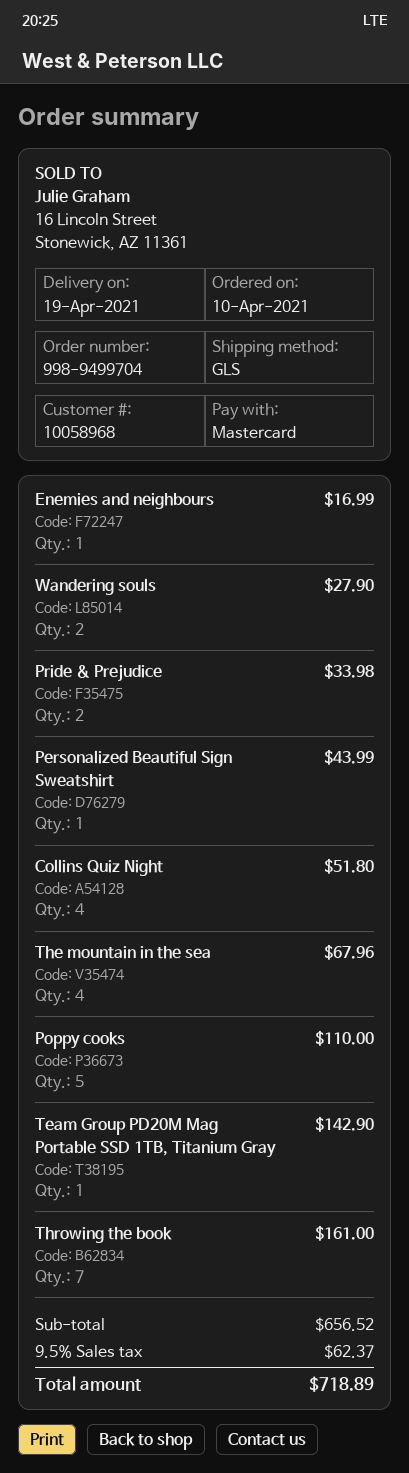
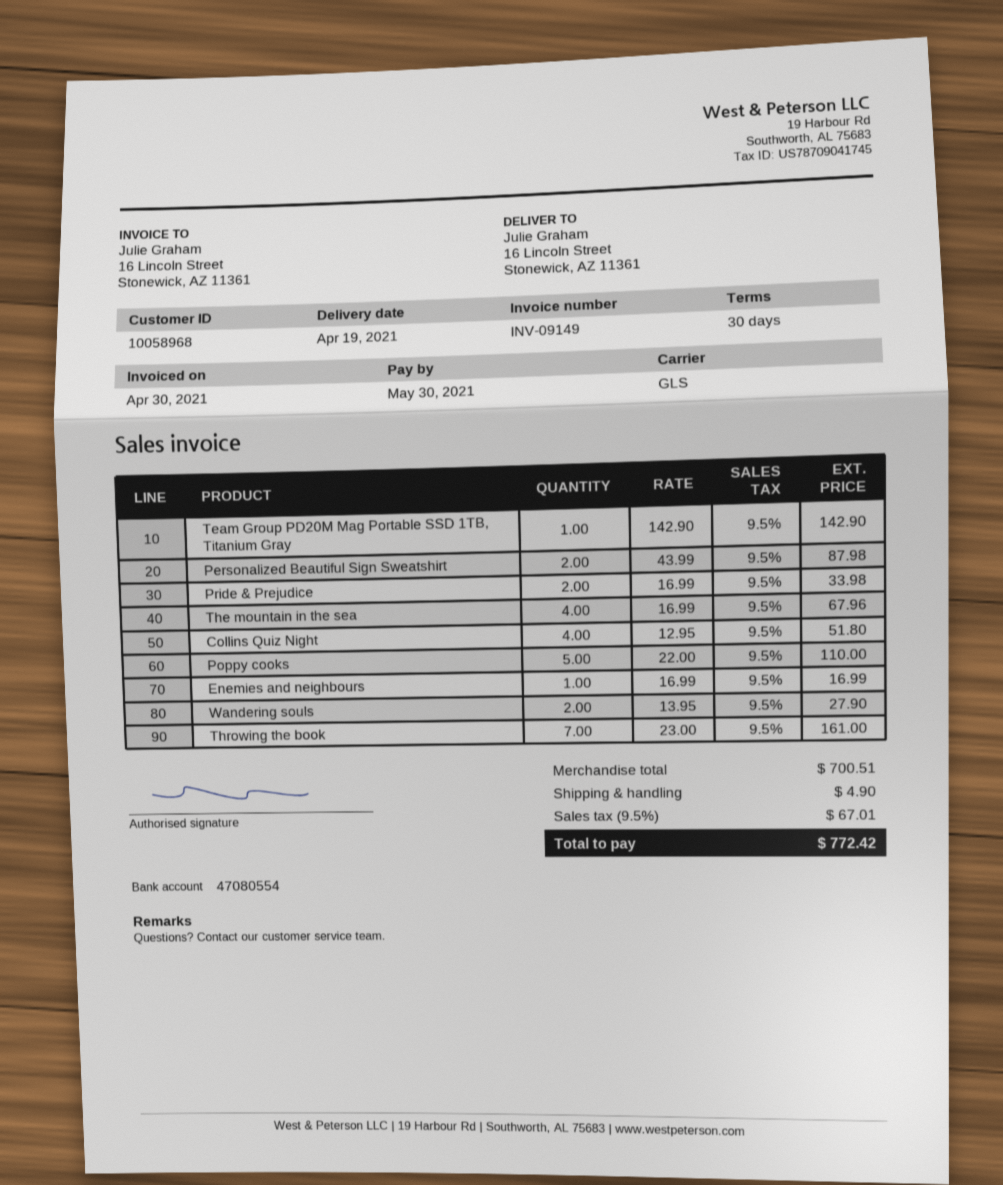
Personalized Beautiful Sign Sweatshirt: 1 for 43.99 -> 2 for 87.98
subtotal: 656.52 -> 700.51
shipping: none -> 4.90
tax: 9.5% = 62.37 -> 9.5% = 67.01
total: 718.89 -> 772.42

